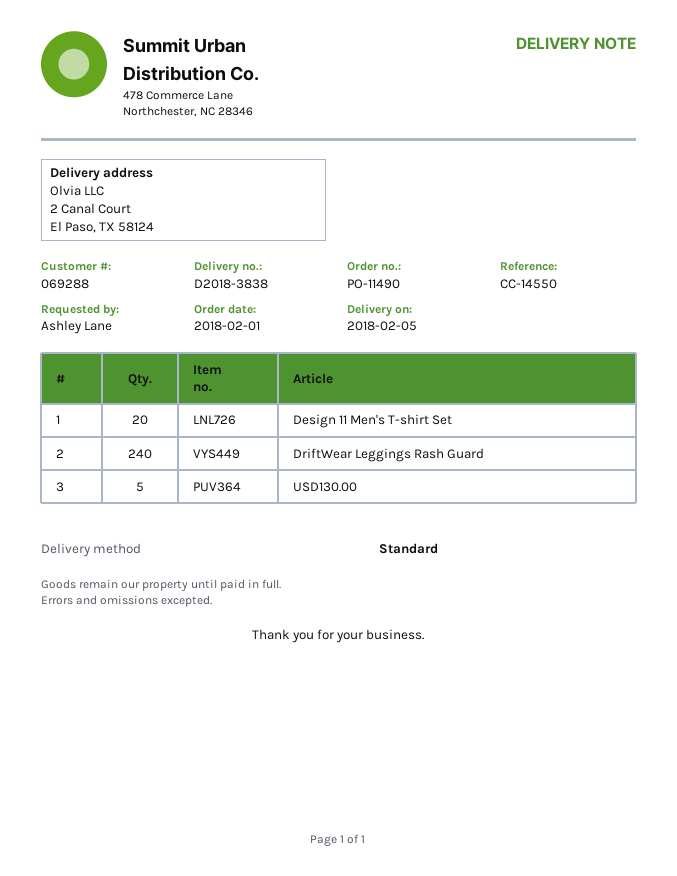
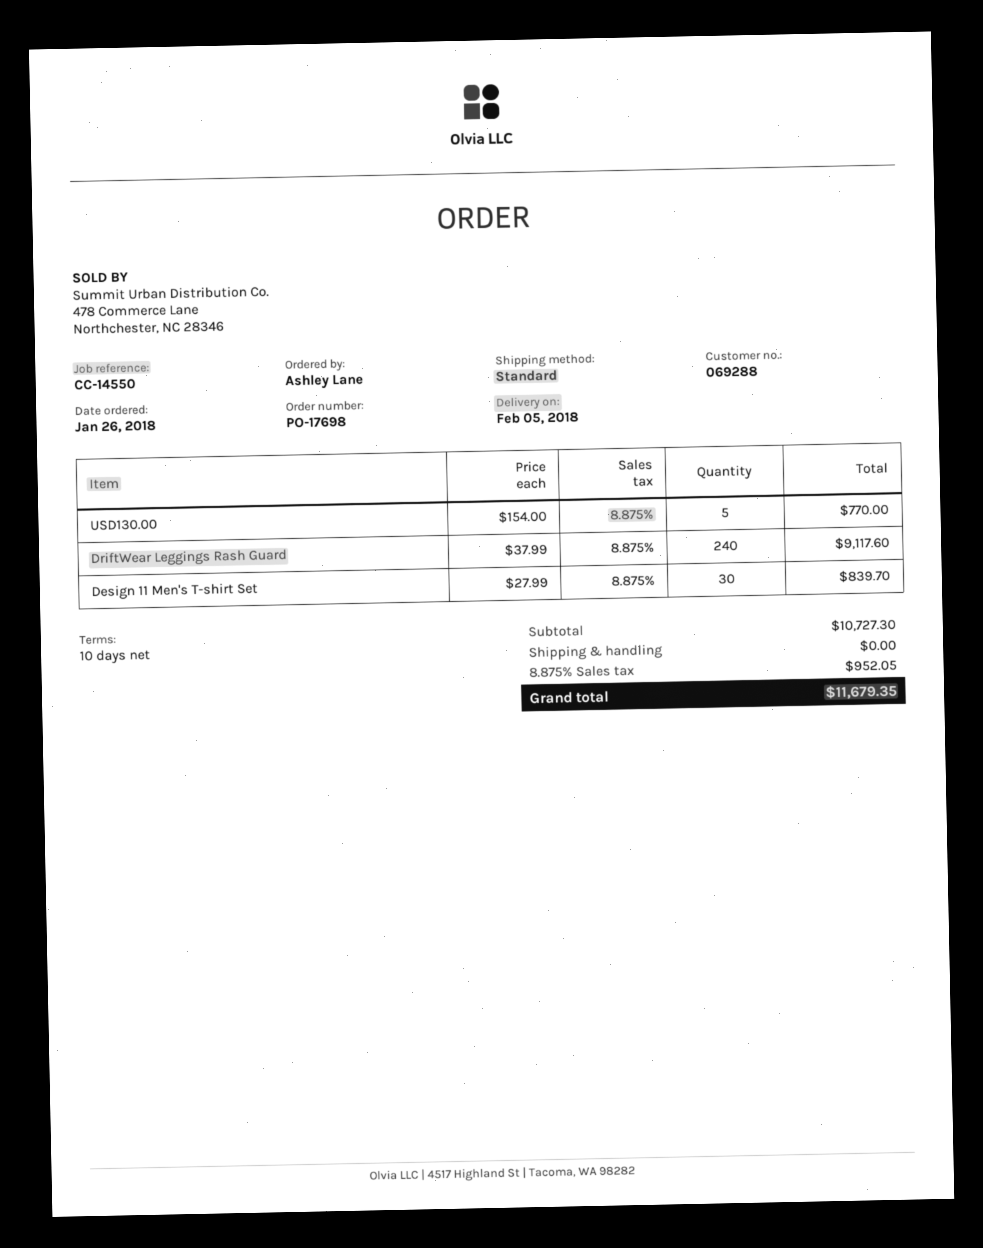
order number: PO-11490 -> PO-17698
order date: 2018-02-01 -> 2018-01-26
Design 11 Men's T-shirt Set: 20 -> 30

